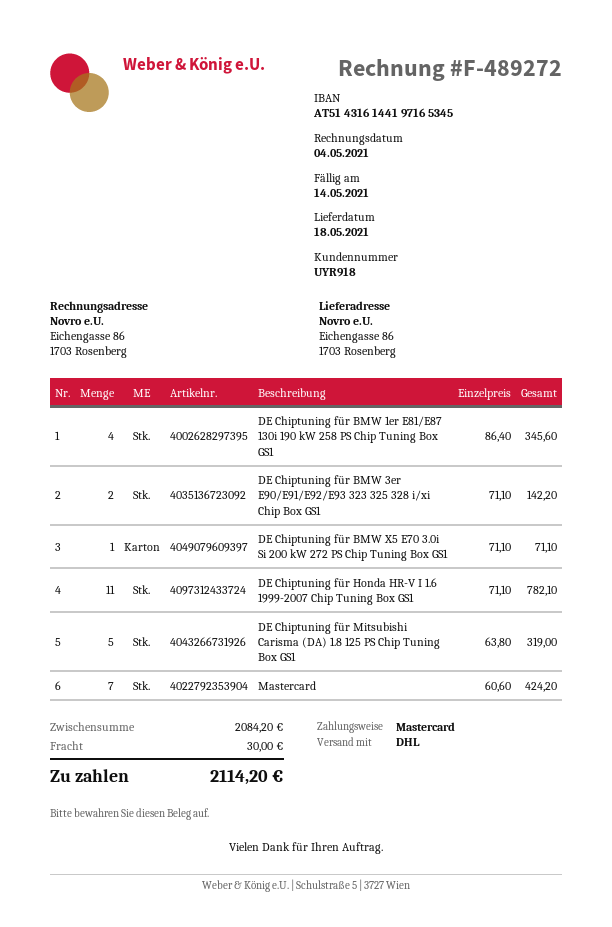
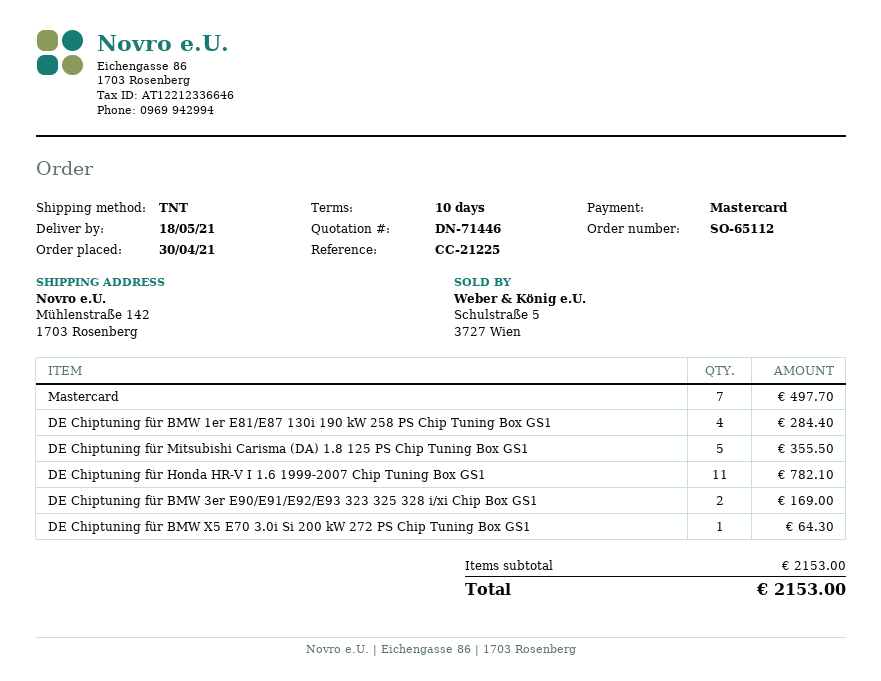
shipping method: DHL -> TNT
ship to: Eichengasse 86, 1703 Rosenberg -> Mühlenstraße 142, 1703 Rosenberg
DE Chiptuning für BMW 1er E81/E87 130i 190 kW 258 PS Chip Tuning Box GS1: 4 for 345.60 -> 4 for 284.40
DE Chiptuning für BMW 3er E90/E91/E92/E93 323 325 328 i/xi Chip Box GS1: 2 for 142.20 -> 2 for 169.00
DE Chiptuning für BMW X5 E70 3.0i Si 200 kW 272 PS Chip Tuning Box GS1: 1 for 71.10 -> 1 for 64.30
DE Chiptuning für Mitsubishi Carisma (DA) 1.8 125 PS Chip Tuning Box GS1: 5 for 319.00 -> 5 for 355.50
Mastercard: 7 for 424.20 -> 7 for 497.70
subtotal: 2084.20 -> 2153.00
shipping: 30.00 -> none
total: 2114.20 -> 2153.00

